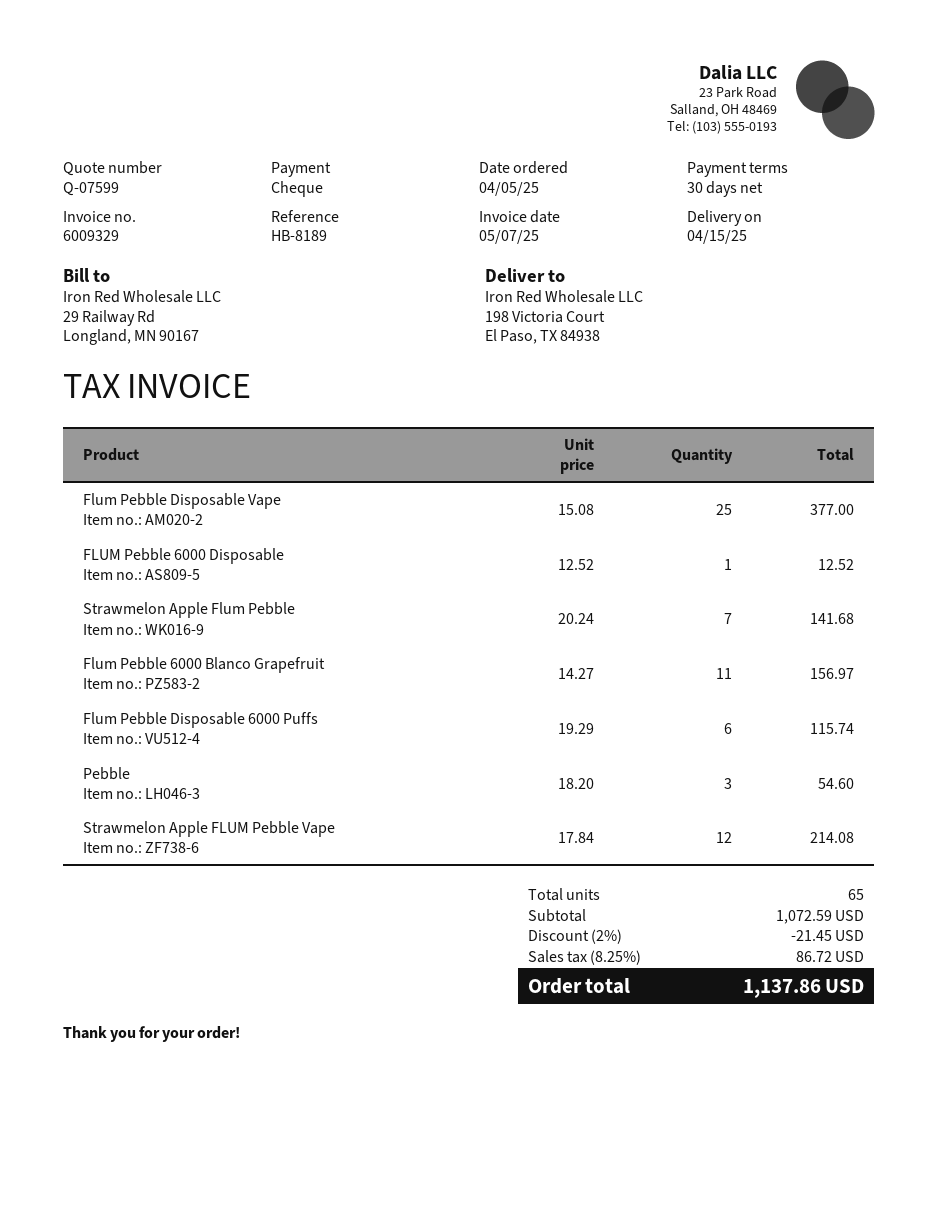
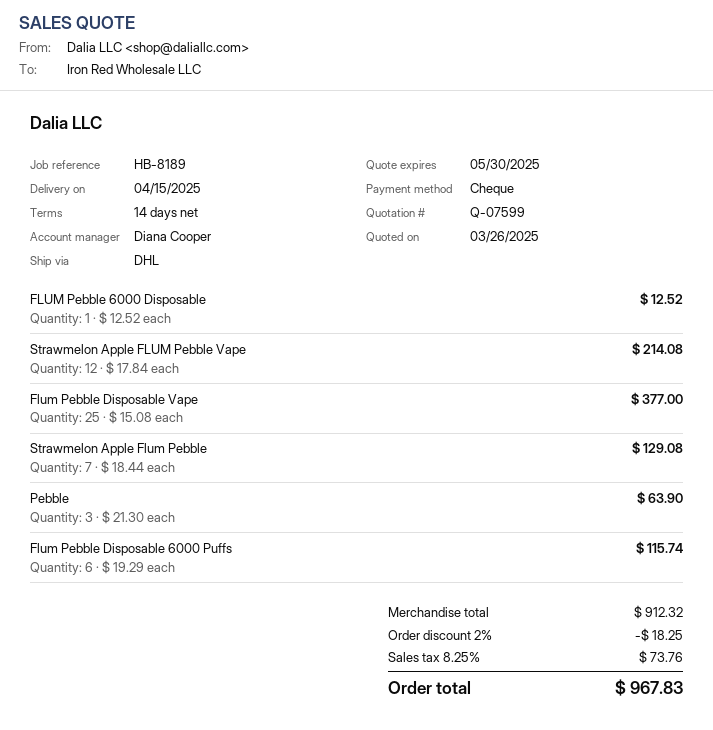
payment terms: 30 days -> 14 days
Strawmelon Apple Flum Pebble: 7 x 20.24 = 141.68 -> 7 x 18.44 = 129.08
Flum Pebble 6000 Blanco Grapefruit: 11 x 14.27 = 156.97 -> none
Pebble: 3 x 18.20 = 54.60 -> 3 x 21.30 = 63.90
subtotal: 1072.59 -> 912.32
discount: 2% = 21.45 -> 2% = 18.25
tax: 8.25% = 86.72 -> 8.25% = 73.76
total: 1137.86 -> 967.83

